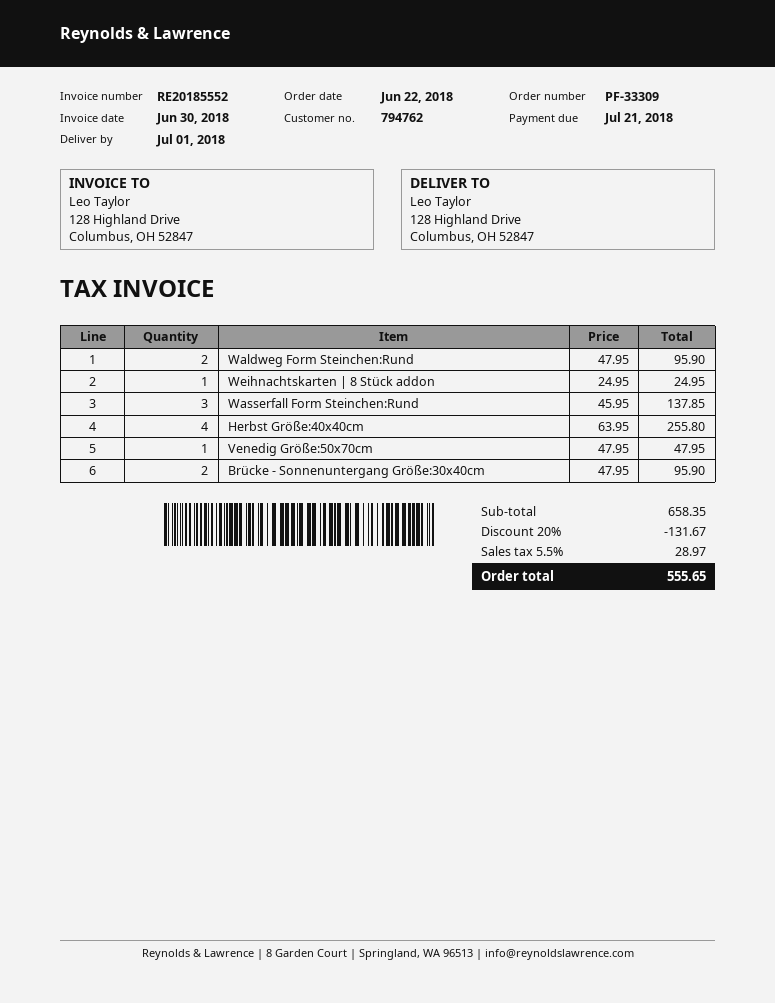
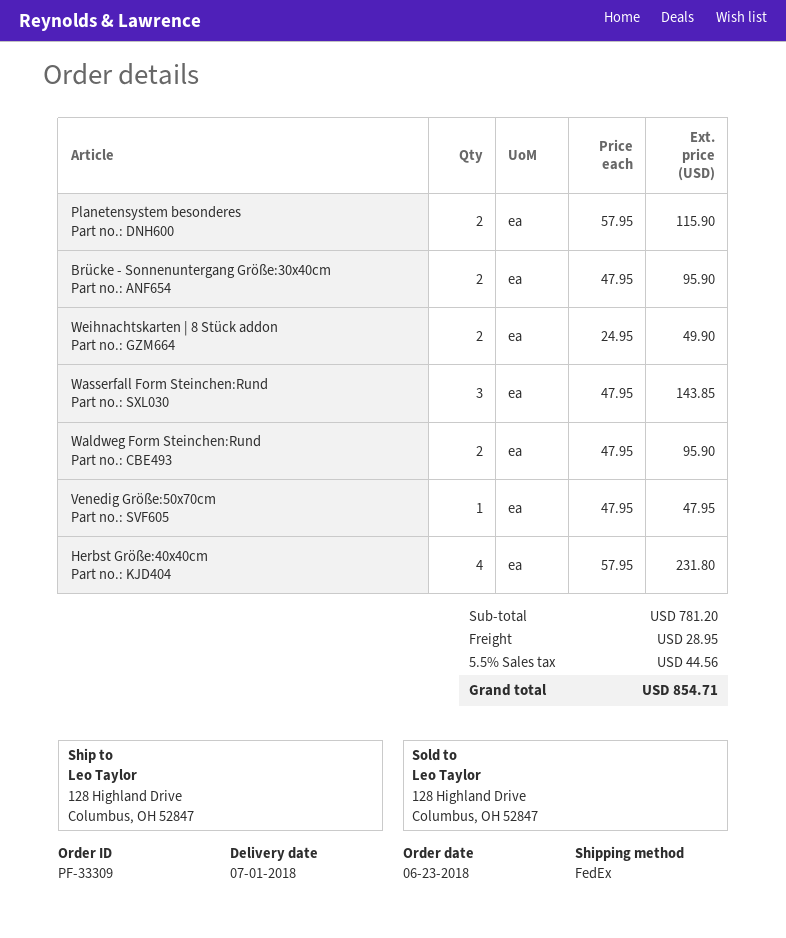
order date: 2018-06-22 -> 2018-06-23
Weihnachtskarten | 8 Stück addon: 1 x 24.95 = 24.95 -> 2 x 24.95 = 49.90
Wasserfall Form Steinchen:Rund: 3 x 45.95 = 137.85 -> 3 x 47.95 = 143.85
Herbst Größe:40x40cm: 4 x 63.95 = 255.80 -> 4 x 57.95 = 231.80
Planetensystem besonderes: none -> 2 x 57.95 = 115.90
subtotal: 658.35 -> 781.20
discount: 20% = 131.67 -> none
shipping: none -> 28.95
tax: 5.5% = 28.97 -> 5.5% = 44.56
total: 555.65 -> 854.71

